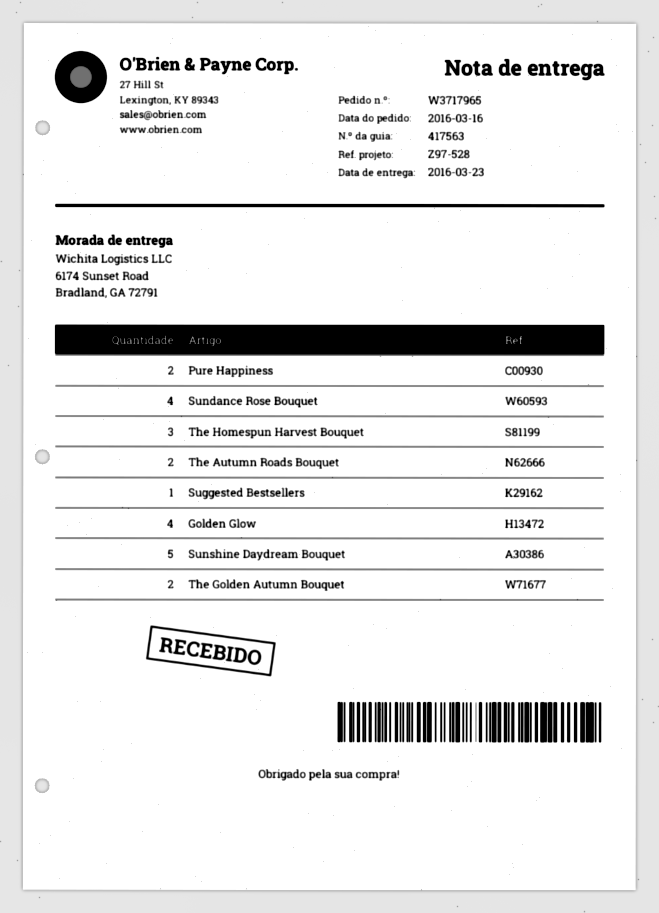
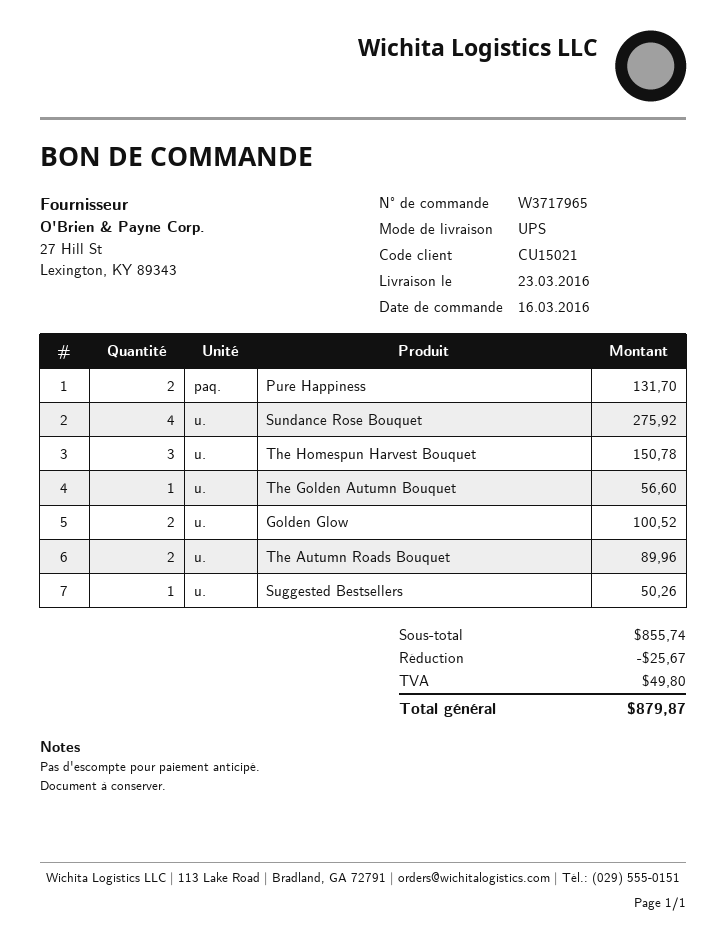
Golden Glow: 4 -> 2
Sunshine Daydream Bouquet: 5 -> none
The Golden Autumn Bouquet: 2 -> 1

